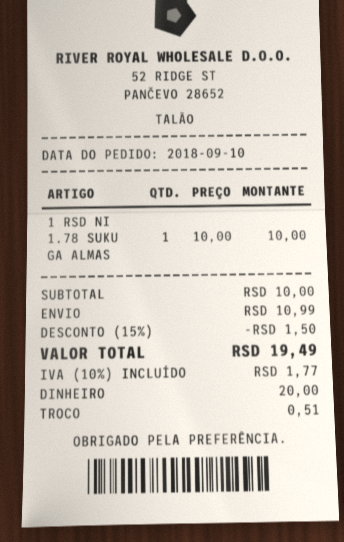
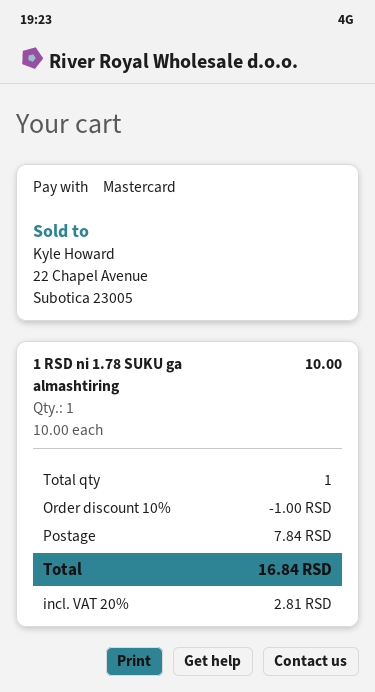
payment method: cash -> Mastercard
discount: 15% = 1.50 -> 10% = 1.00
shipping: 10.99 -> 7.84
tax: 10% = 1.77 -> 20% = 2.81
total: 19.49 -> 16.84

